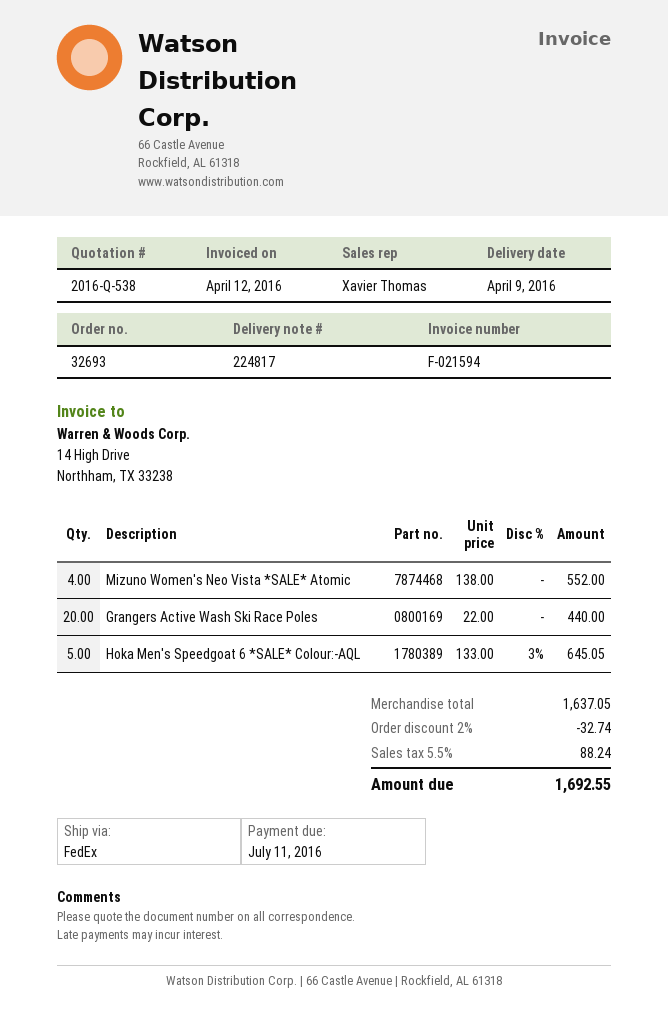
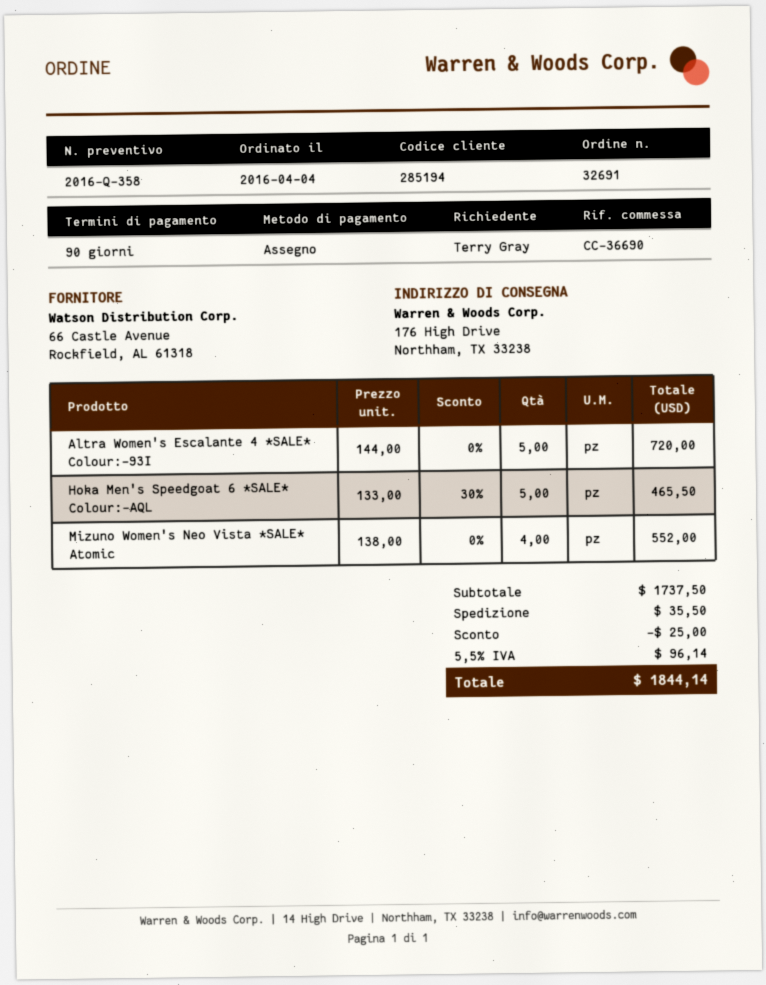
quote number: 2016-Q-538 -> 2016-Q-358
order number: 32693 -> 32691
Grangers Active Wash Ski Race Poles: 20 x 22.00 = 440.00 -> none
Hoka Men's Speedgoat 6 *SALE* Colour:-AQL: 5 x 133.00 - 3% = 645.05 -> 5 x 133.00 - 30% = 465.50
Altra Women's Escalante 4 *SALE* Colour:-93I: none -> 5 x 144.00 = 720.00
subtotal: 1637.05 -> 1737.50
discount: 32.74 -> 25.00
shipping: none -> 35.50
tax: 5.5% = 88.24 -> 5.5% = 96.14
total: 1692.55 -> 1844.14

